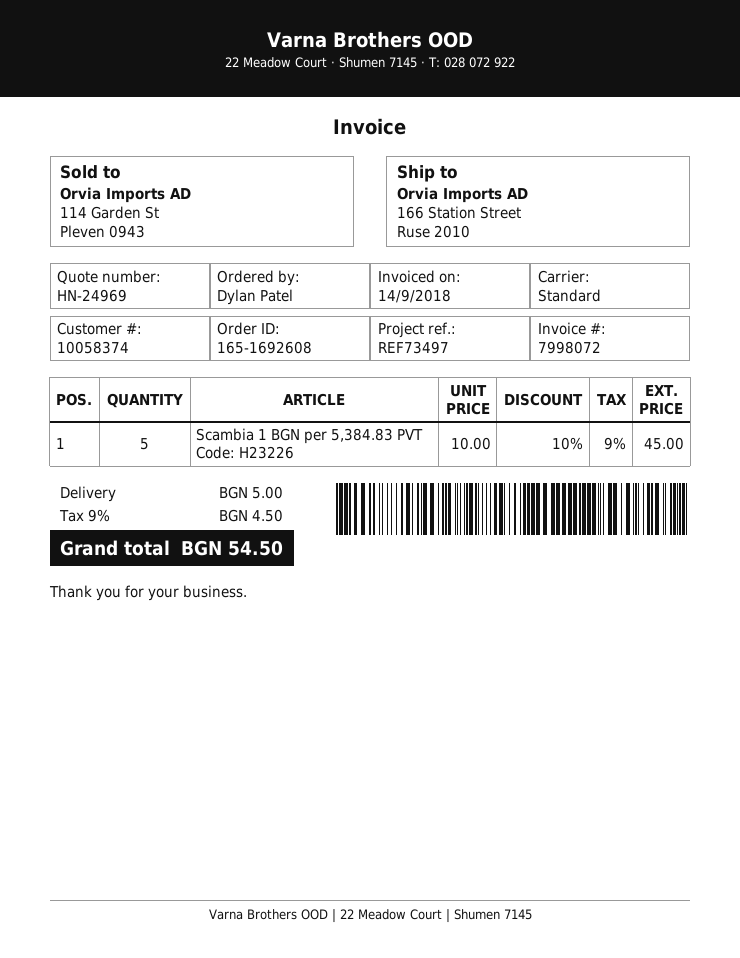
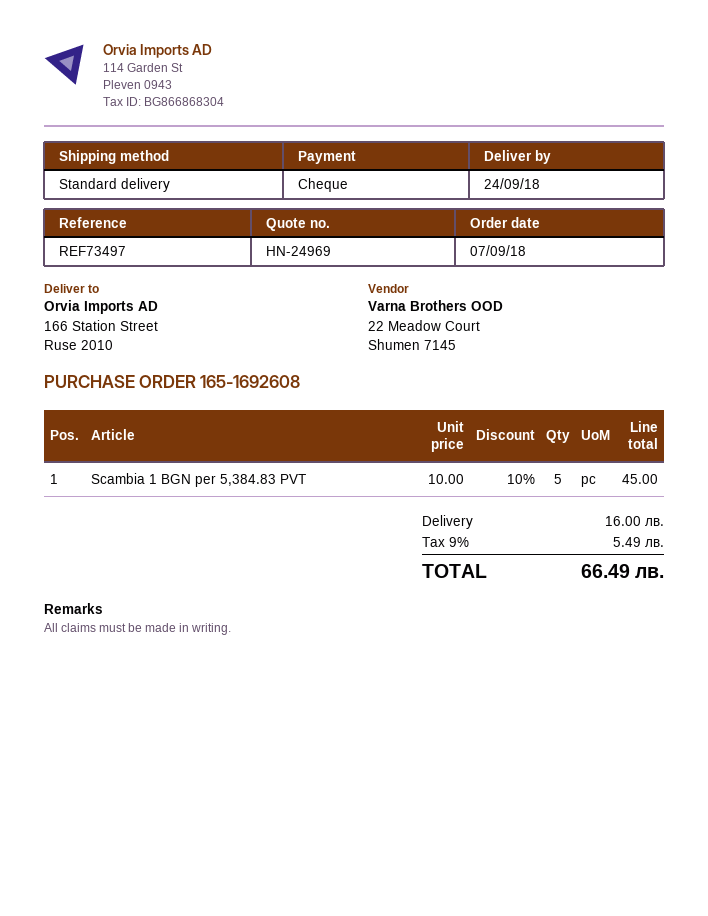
shipping: 5.00 -> 16.00
tax: 9% = 4.50 -> 9% = 5.49
total: 54.50 -> 66.49

